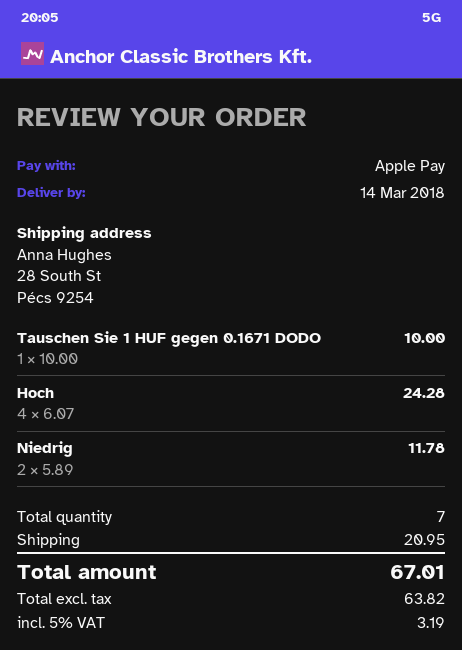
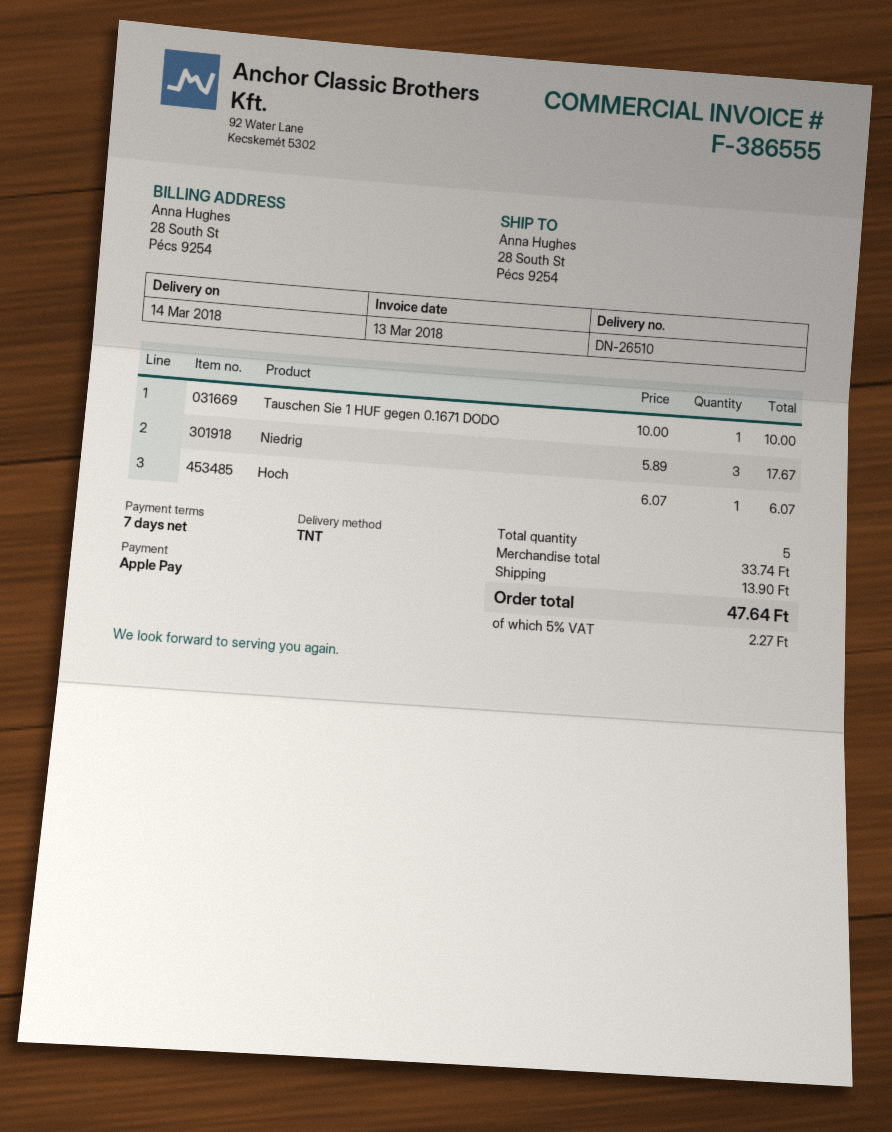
Hoch: 4 x 6.07 = 24.28 -> 1 x 6.07 = 6.07
Niedrig: 2 x 5.89 = 11.78 -> 3 x 5.89 = 17.67
total quantity: 7 -> 5
shipping: 20.95 -> 13.90
tax: 5% = 3.19 -> 5% = 2.27
total: 67.01 -> 47.64

